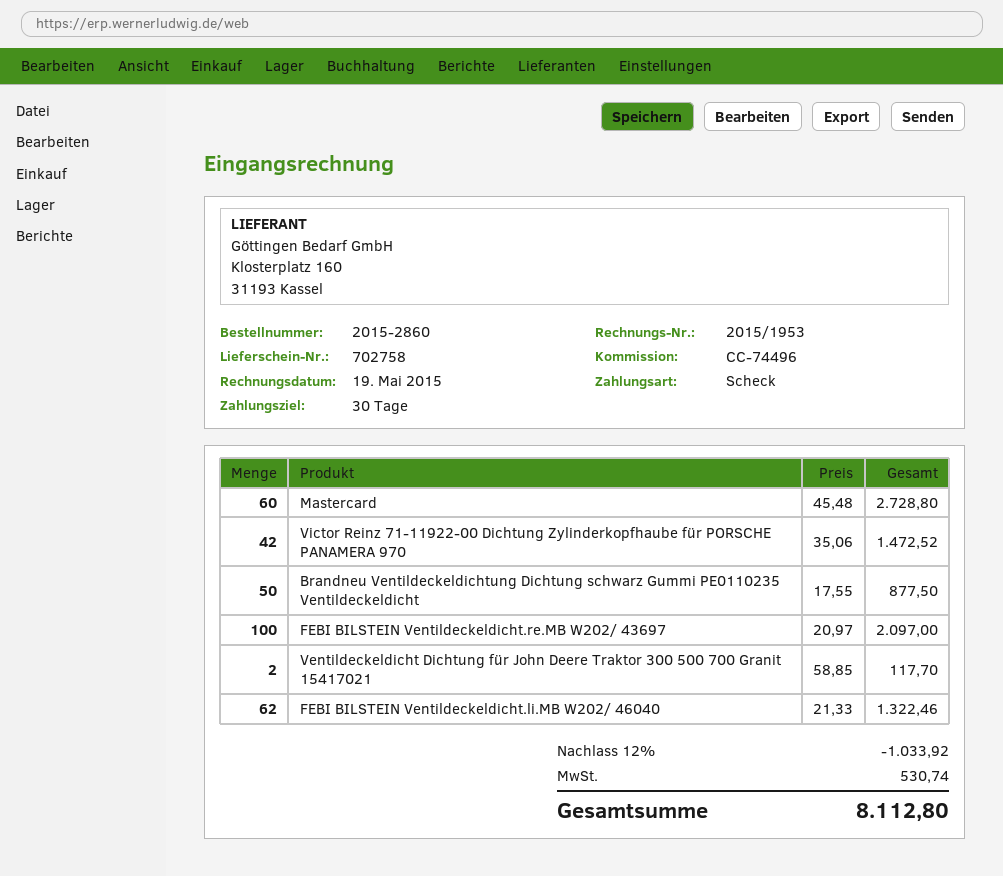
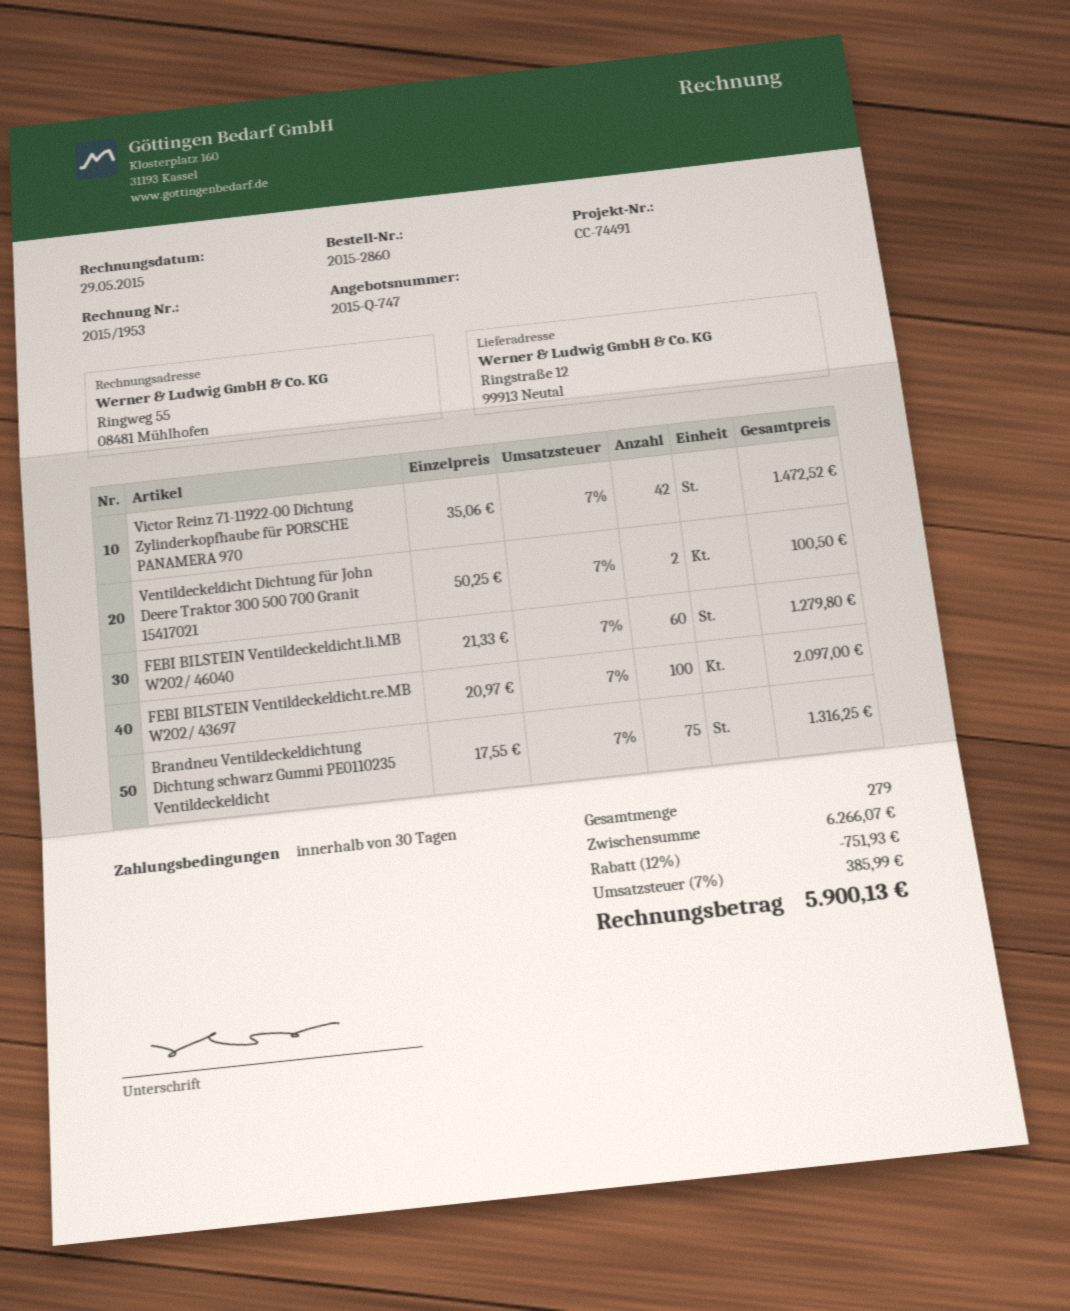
invoice date: 2015-05-19 -> 2015-05-29
reference: CC-74496 -> CC-74491
Mastercard: 60 x 45.48 = 2728.80 -> none
Brandneu Ventildeckeldichtung Dichtung schwarz Gummi PE0110235 Ventildeckeldicht: 50 x 17.55 = 877.50 -> 75 x 17.55 = 1316.25
Ventildeckeldicht Dichtung für John Deere Traktor 300 500 700 Granit 15417021: 2 x 58.85 = 117.70 -> 2 x 50.25 = 100.50
FEBI BILSTEIN Ventildeckeldicht.li.MB W202/ 46040: 62 x 21.33 = 1322.46 -> 60 x 21.33 = 1279.80
discount: 12% = 1033.92 -> 12% = 751.93
tax: 530.74 -> 385.99
total: 8112.80 -> 5900.13

